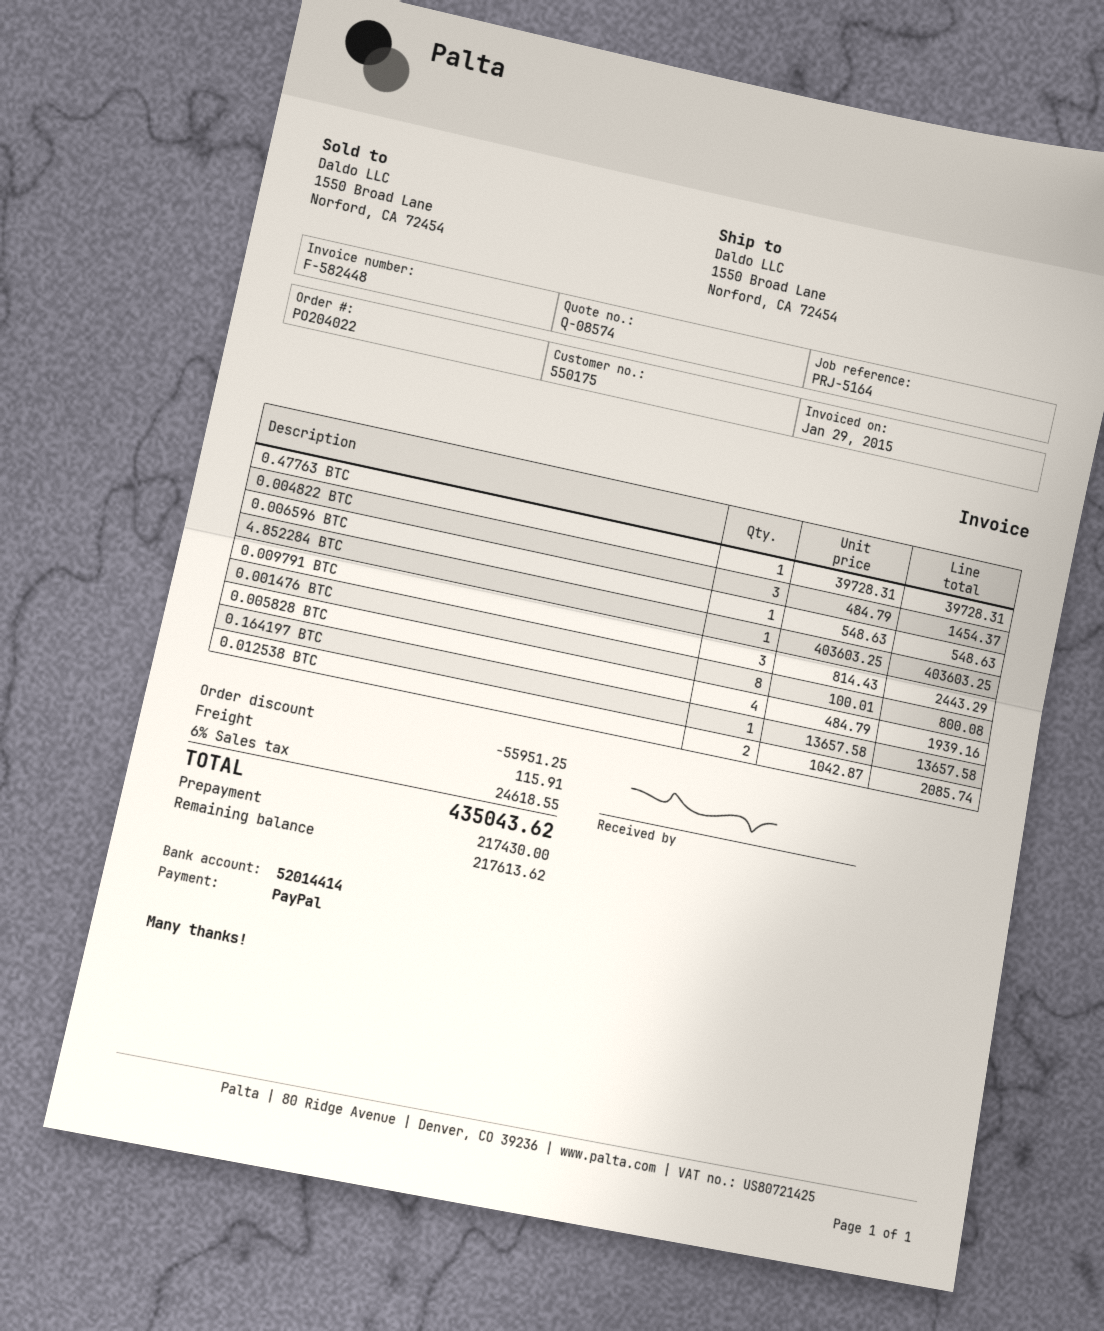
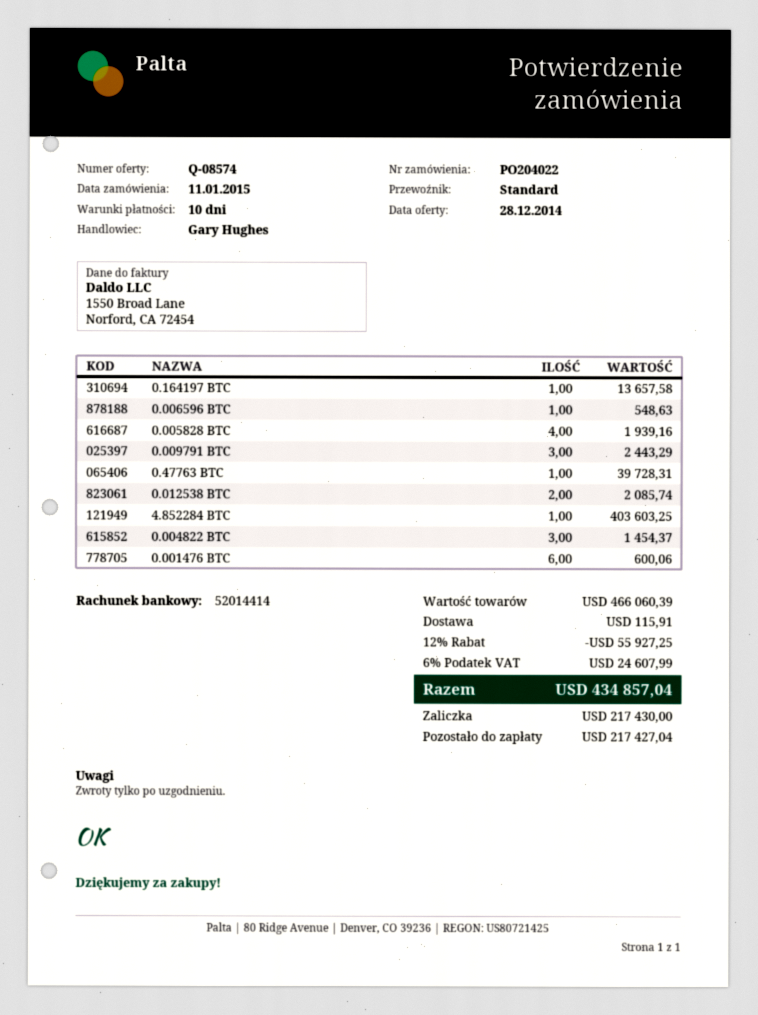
0.001476 BTC: 8 for 800.08 -> 6 for 600.06
discount: 55951.25 -> 55927.25
tax: 6% = 24618.55 -> 6% = 24607.99
total: 435043.62 -> 434857.04
balance: 217613.62 -> 217427.04

